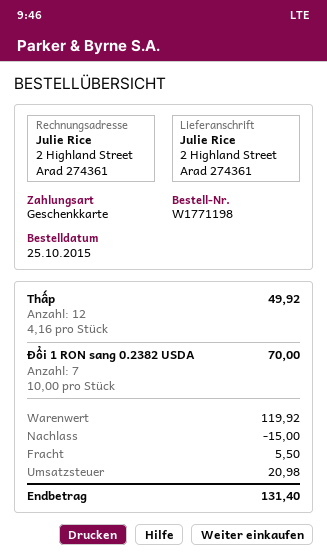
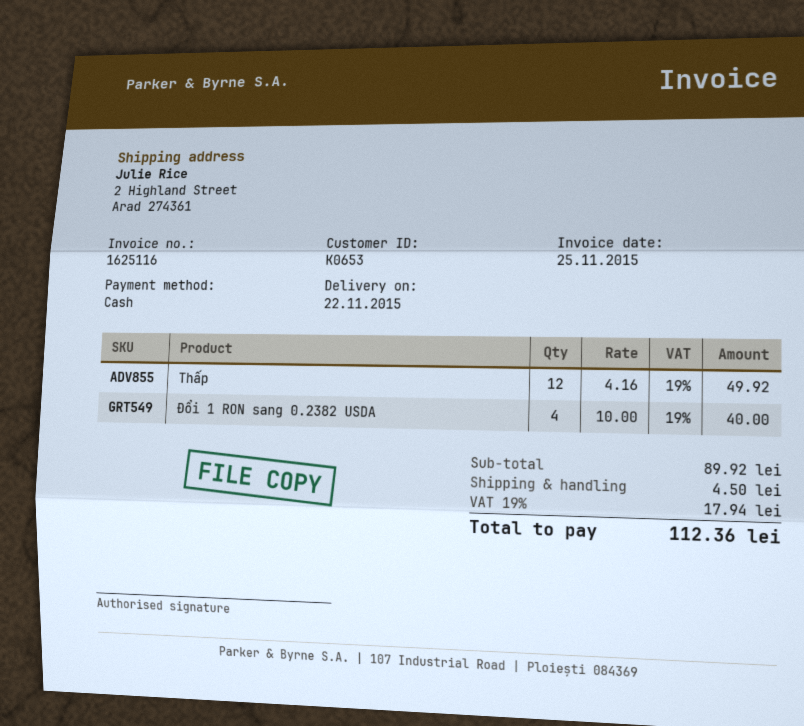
payment method: gift card -> cash
Đổi 1 RON sang 0.2382 USDA: 7 x 10.00 = 70.00 -> 4 x 10.00 = 40.00
subtotal: 119.92 -> 89.92
discount: 15.00 -> none
shipping: 5.50 -> 4.50
tax: 20.98 -> 17.94
total: 131.40 -> 112.36

